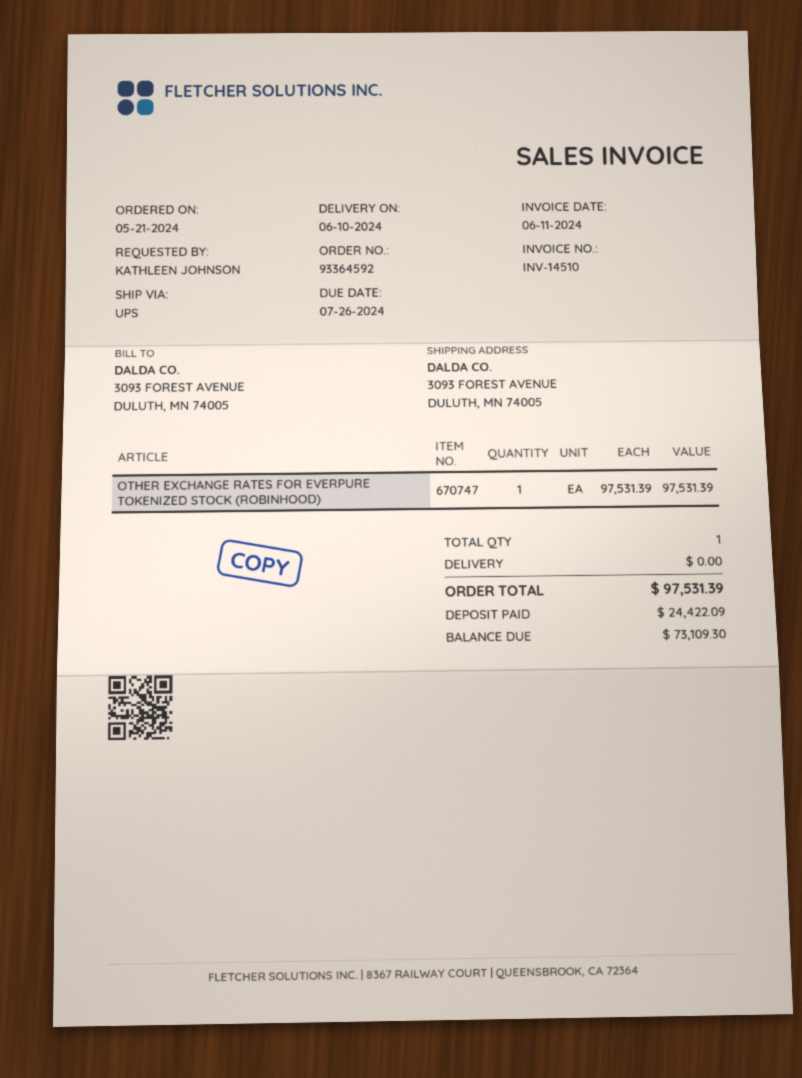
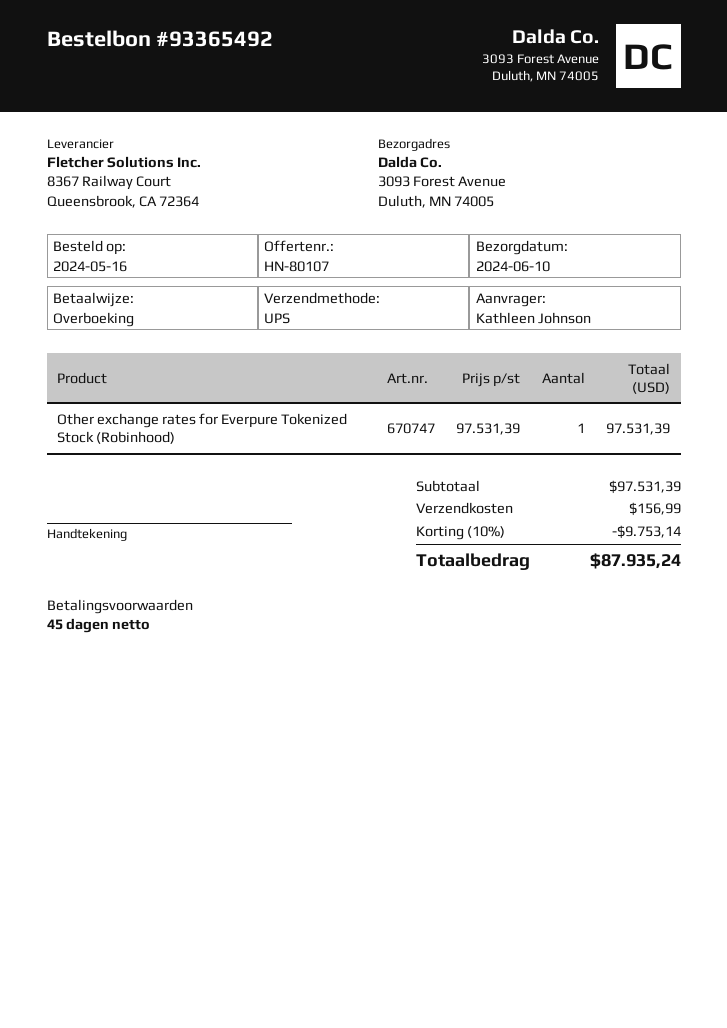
order number: 93364592 -> 93365492
order date: 2024-05-21 -> 2024-05-16
discount: none -> 10% = 9753.14
shipping: 0.00 -> 156.99
total: 97531.39 -> 87935.24

